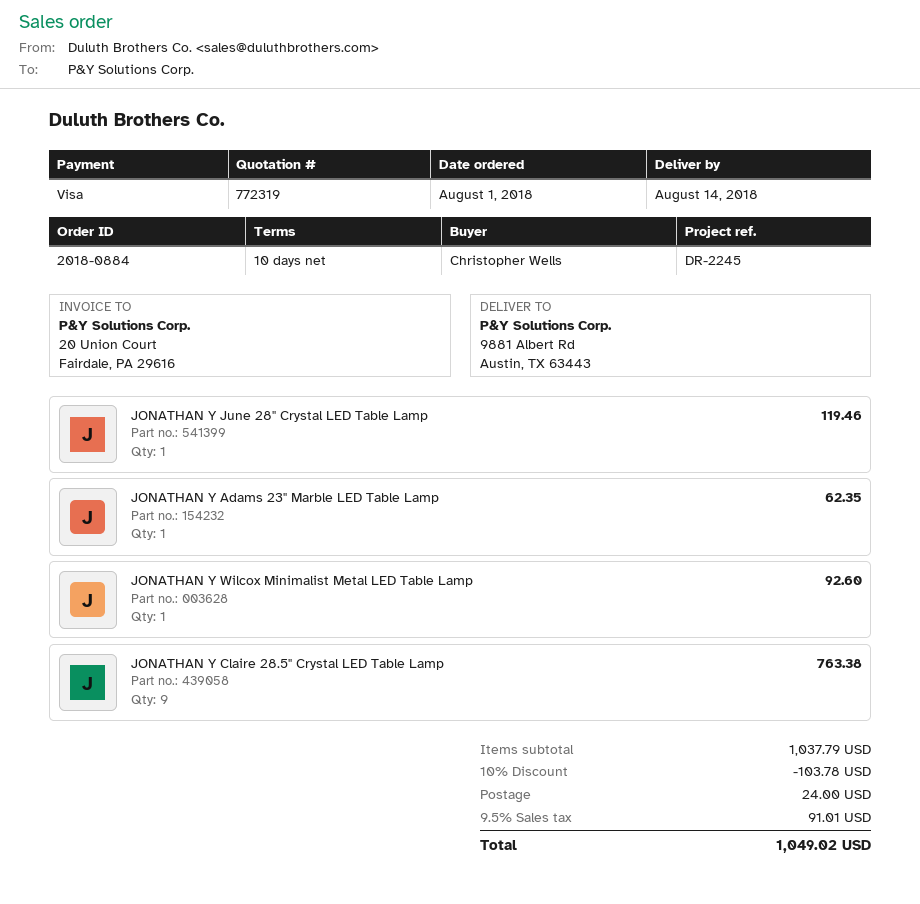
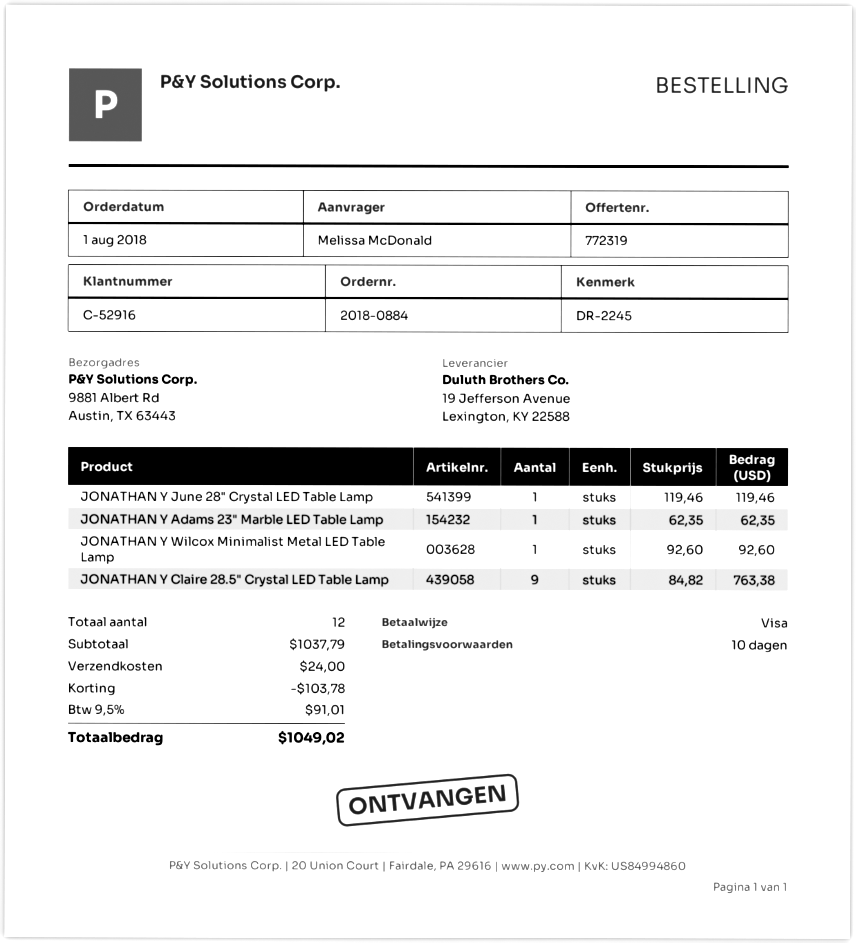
ordered by: Christopher Wells -> Melissa McDonald

